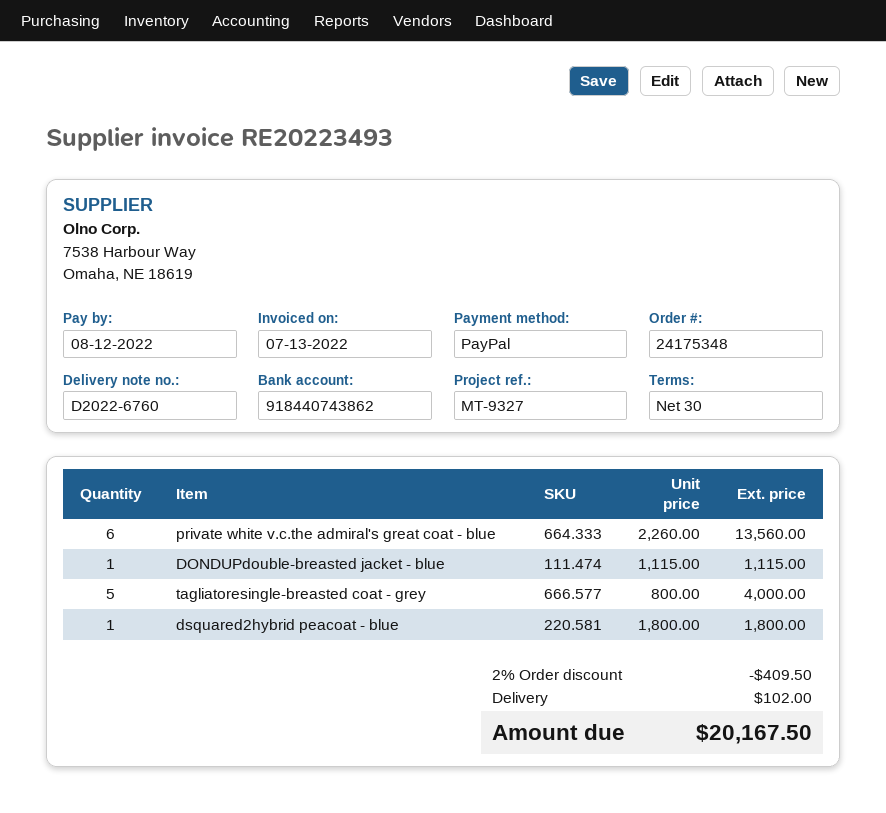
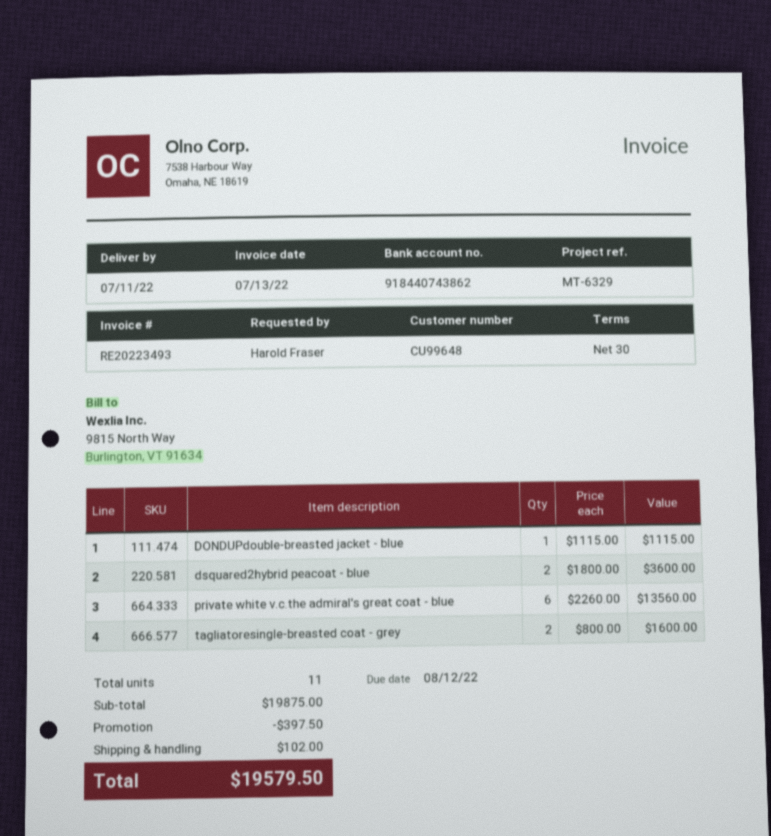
reference: MT-9327 -> MT-6329
tagliatoresingle-breasted coat - grey: 5 x 800.00 = 4000.00 -> 2 x 800.00 = 1600.00
dsquared2hybrid peacoat - blue: 1 x 1800.00 = 1800.00 -> 2 x 1800.00 = 3600.00
discount: 409.50 -> 397.50
total: 20167.50 -> 19579.50

